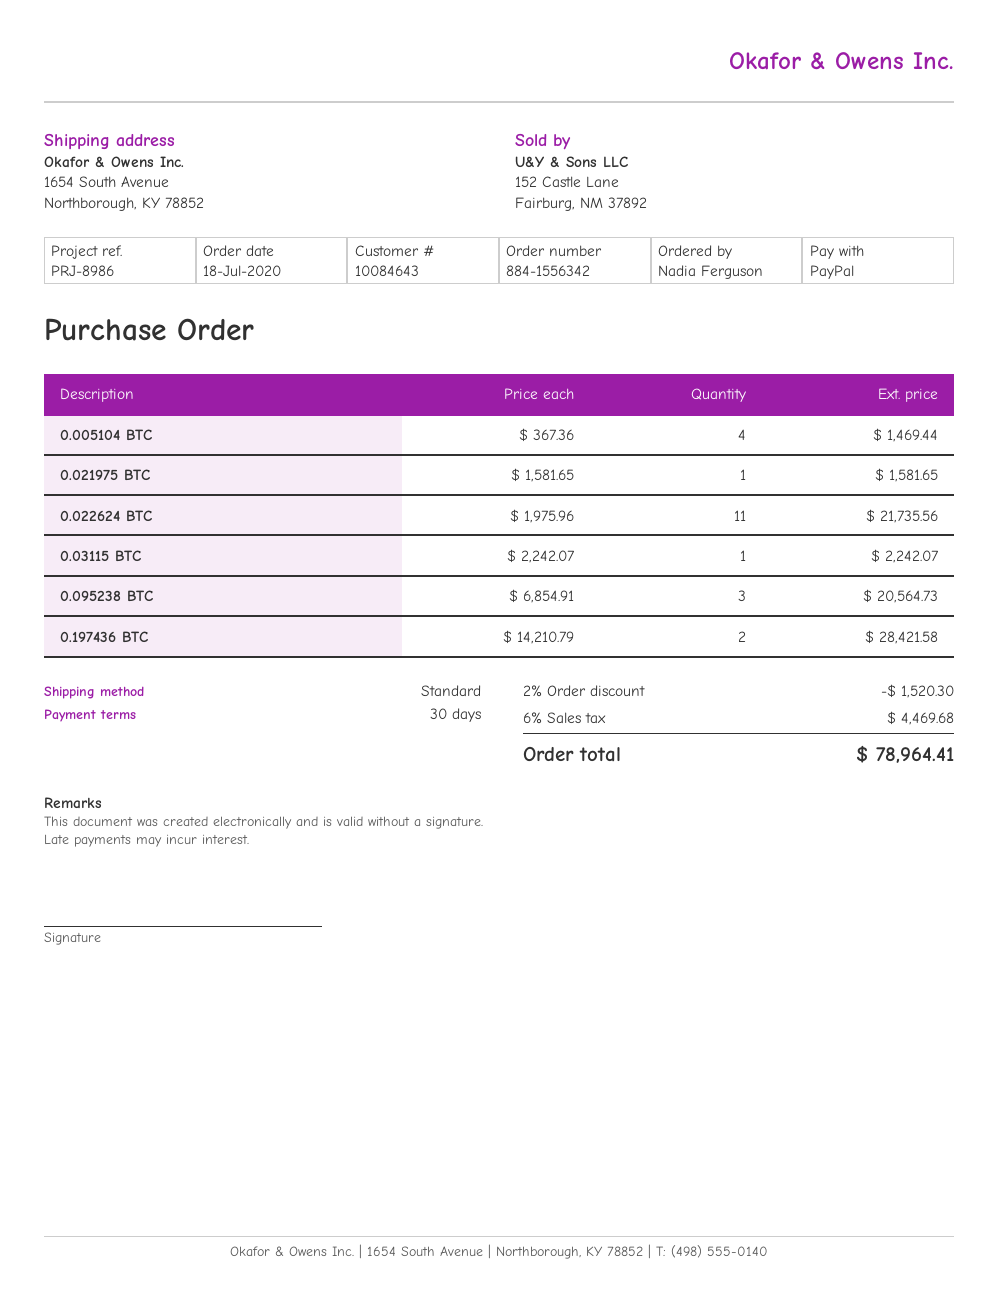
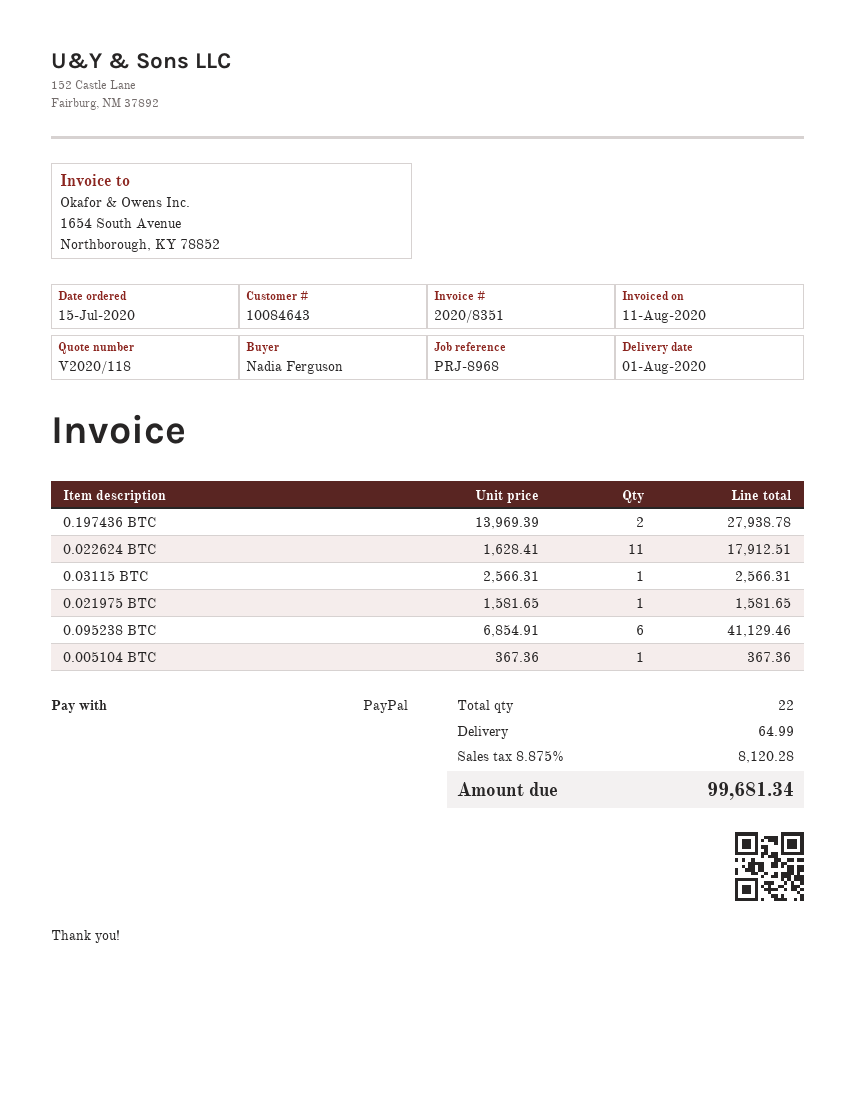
order date: 2020-07-18 -> 2020-07-15
reference: PRJ-8986 -> PRJ-8968
0.005104 BTC: 4 x 367.36 = 1469.44 -> 1 x 367.36 = 367.36
0.022624 BTC: 11 x 1975.96 = 21735.56 -> 11 x 1628.41 = 17912.51
0.03115 BTC: 1 x 2242.07 = 2242.07 -> 1 x 2566.31 = 2566.31
0.095238 BTC: 3 x 6854.91 = 20564.73 -> 6 x 6854.91 = 41129.46
0.197436 BTC: 2 x 14210.79 = 28421.58 -> 2 x 13969.39 = 27938.78
discount: 2% = 1520.30 -> none
shipping: none -> 64.99
tax: 6% = 4469.68 -> 8.875% = 8120.28
total: 78964.41 -> 99681.34

